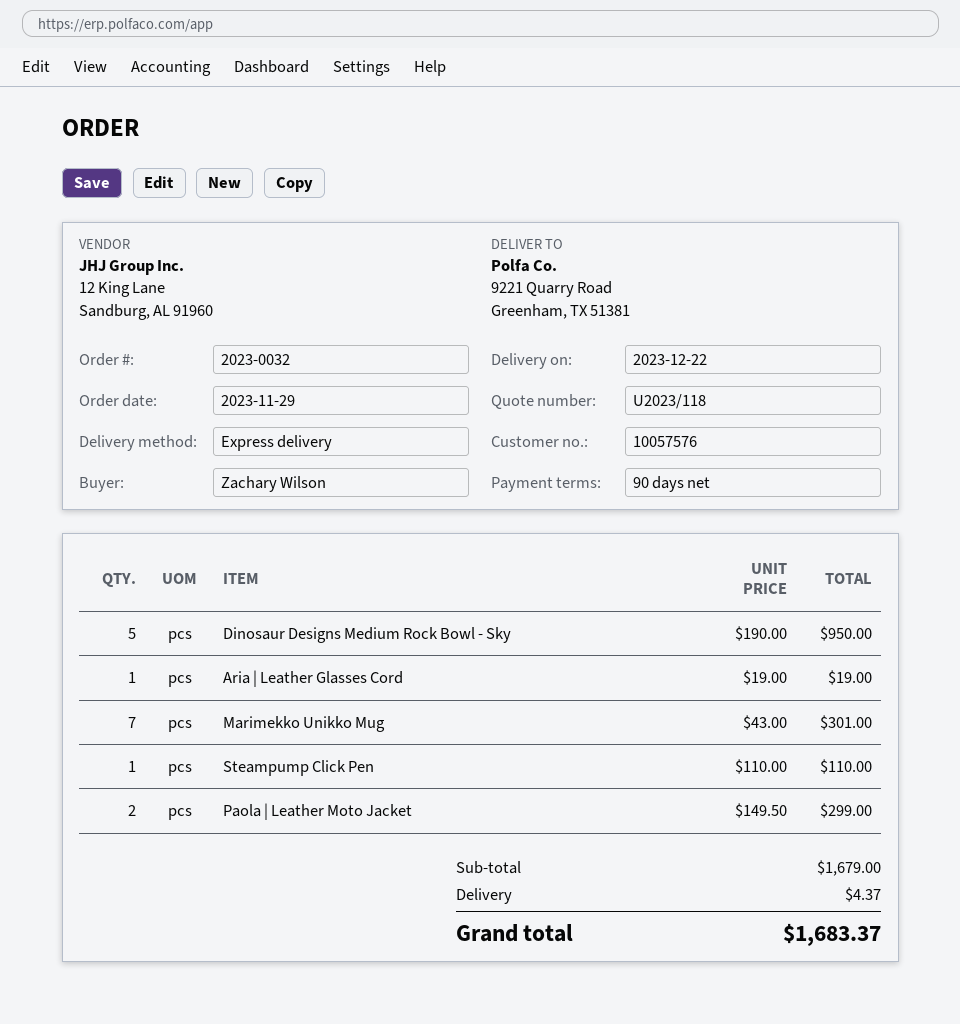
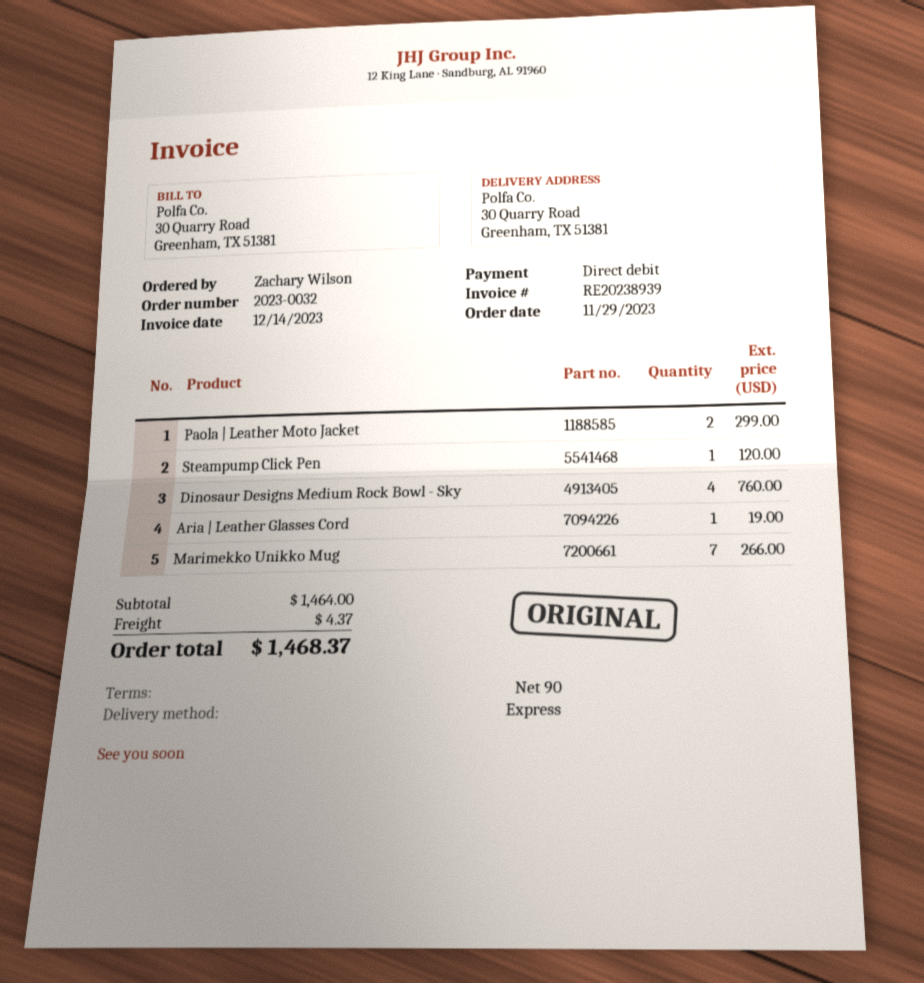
ship to: 9221 Quarry Road, Greenham, TX 51381 -> 30 Quarry Road, Greenham, TX 51381
Dinosaur Designs Medium Rock Bowl - Sky: 5 for 950.00 -> 4 for 760.00
Marimekko Unikko Mug: 7 for 301.00 -> 7 for 266.00
Steampump Click Pen: 1 for 110.00 -> 1 for 120.00
subtotal: 1679.00 -> 1464.00
total: 1683.37 -> 1468.37

